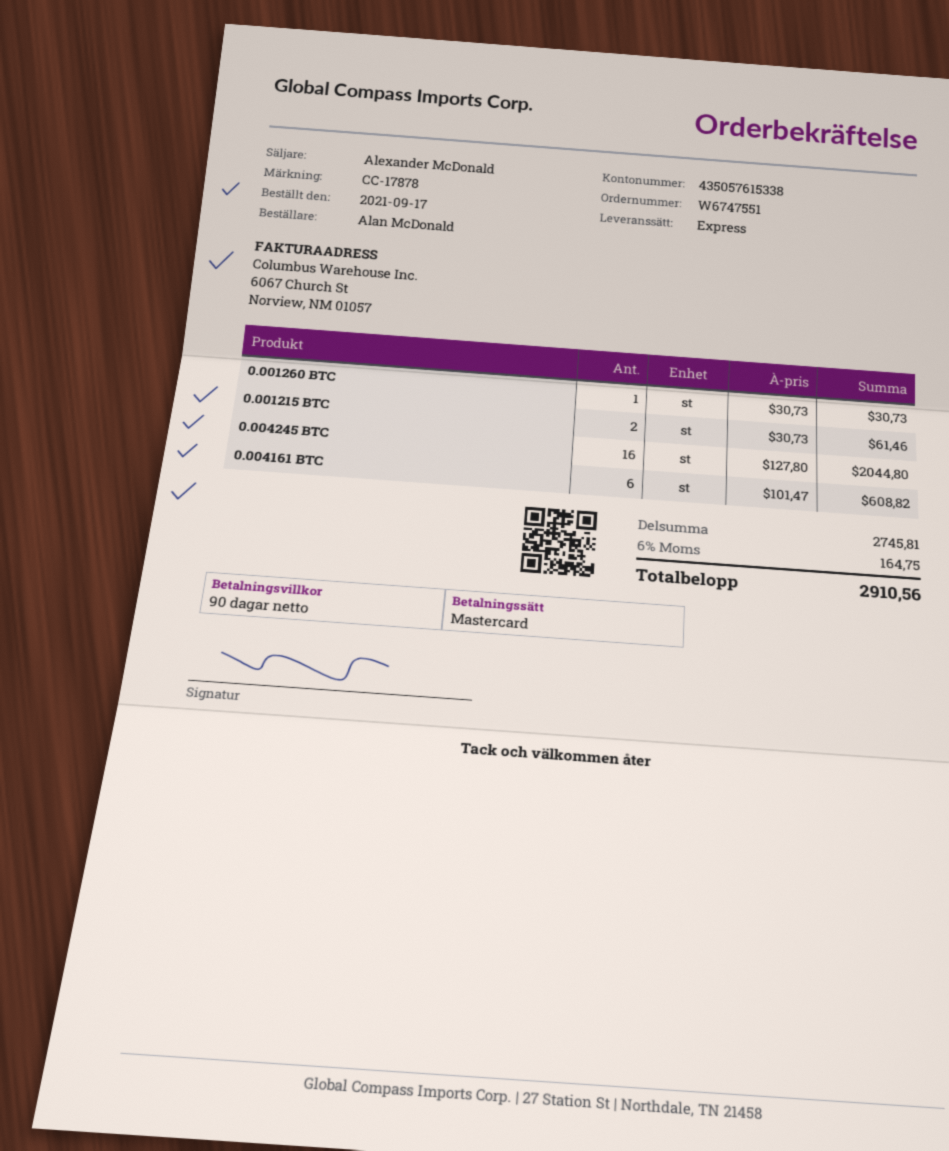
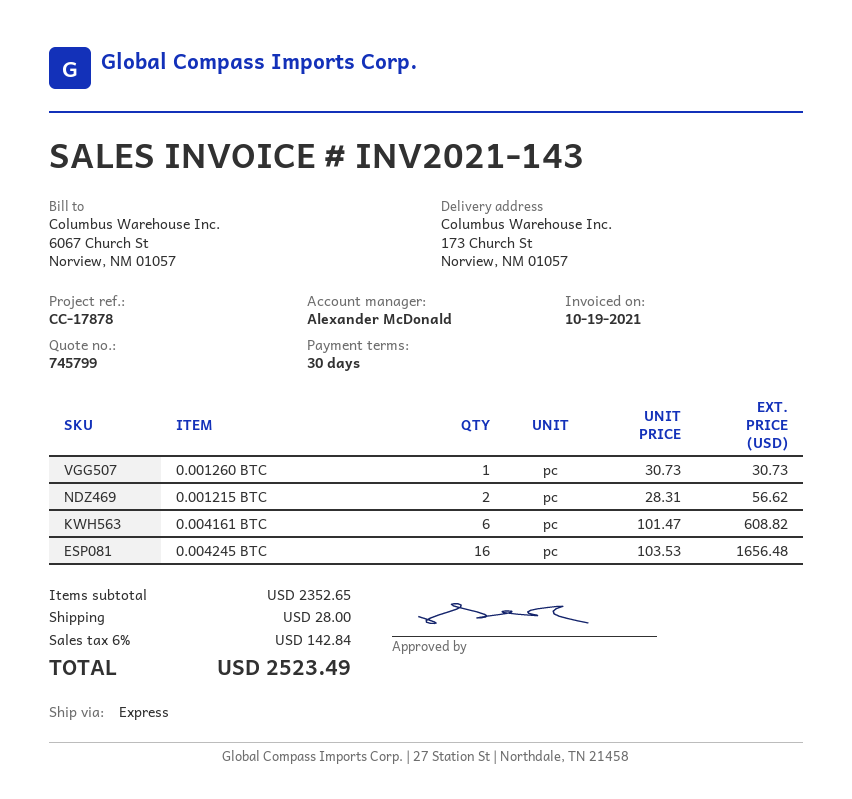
payment terms: 90 days -> 30 days
0.001215 BTC: 2 x 30.73 = 61.46 -> 2 x 28.31 = 56.62
0.004245 BTC: 16 x 127.80 = 2044.80 -> 16 x 103.53 = 1656.48
subtotal: 2745.81 -> 2352.65
shipping: none -> 28.00
tax: 6% = 164.75 -> 6% = 142.84
total: 2910.56 -> 2523.49

